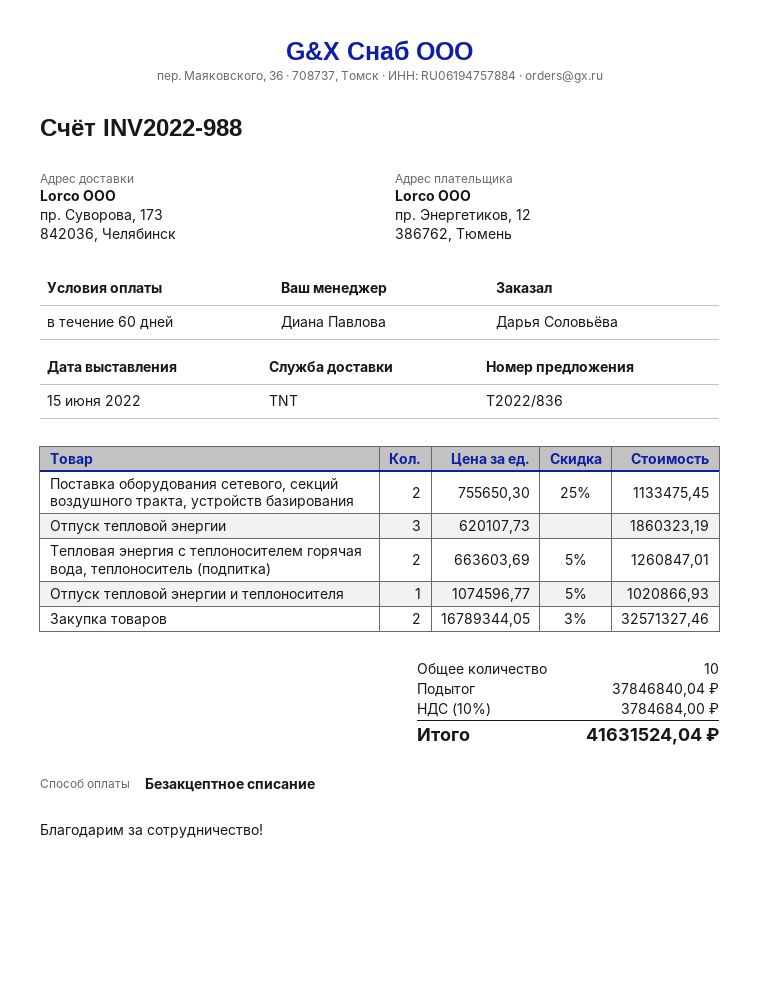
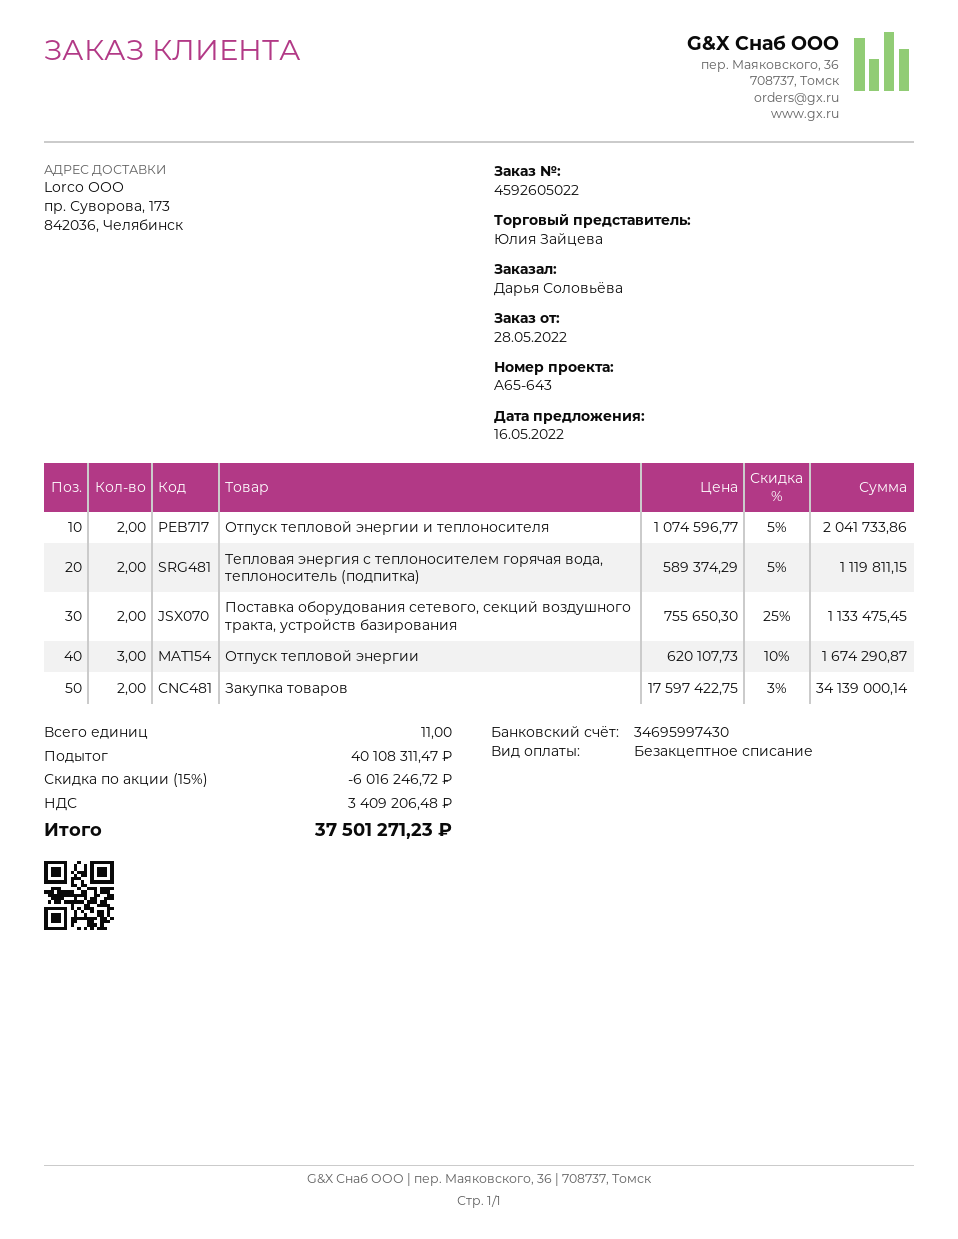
sales rep: Диана Павлова -> Юлия Зайцева
Отпуск тепловой энергии: 3 x 620107.73 = 1860323.19 -> 3 x 620107.73 - 10% = 1674290.87
Тепловая энергия с теплоносителем горячая вода, теплоноситель (подпитка): 2 x 663603.69 - 5% = 1260847.01 -> 2 x 589374.29 - 5% = 1119811.15
Отпуск тепловой энергии и теплоносителя: 1 x 1074596.77 - 5% = 1020866.93 -> 2 x 1074596.77 - 5% = 2041733.86
Закупка товаров: 2 x 16789344.05 - 3% = 32571327.46 -> 2 x 17597422.75 - 3% = 34139000.14
total quantity: 10 -> 11
subtotal: 37846840.04 -> 40108311.47
discount: none -> 15% = 6016246.72
tax: 3784684.00 -> 3409206.48
total: 41631524.04 -> 37501271.23

